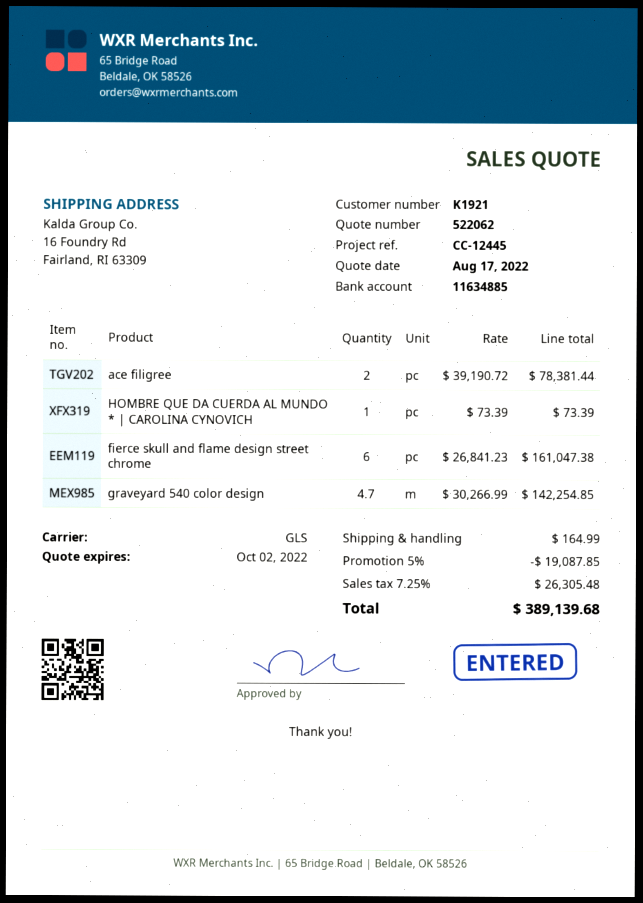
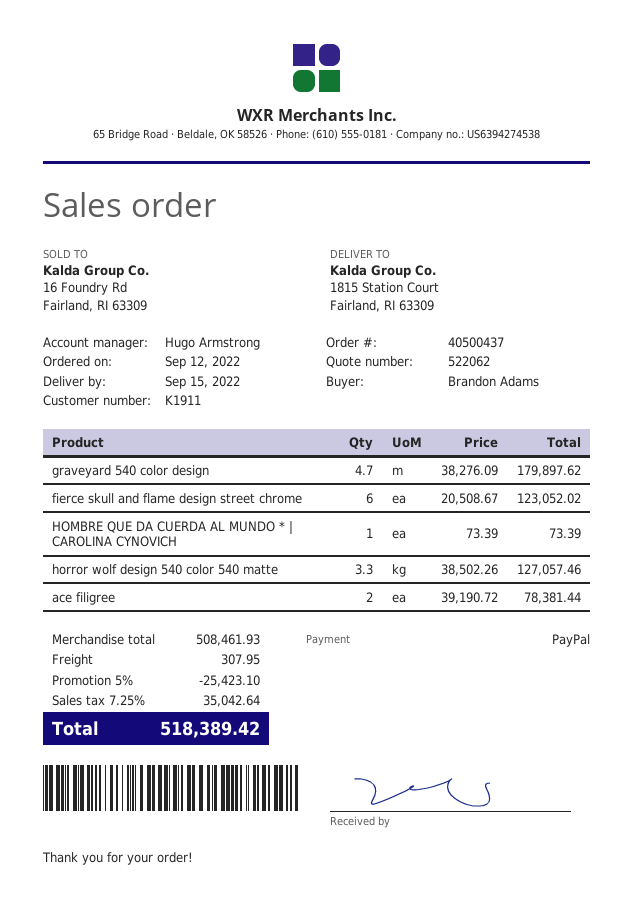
customer number: K1921 -> K1911
ship to: 16 Foundry Rd, Fairland, RI 63309 -> 1815 Station Court, Fairland, RI 63309
fierce skull and flame design street chrome: 6 x 26841.23 = 161047.38 -> 6 x 20508.67 = 123052.02
graveyard 540 color design: 4.7 x 30266.99 = 142254.85 -> 4.7 x 38276.09 = 179897.62
horror wolf design 540 color 540 matte: none -> 3.3 x 38502.26 = 127057.46
discount: 5% = 19087.85 -> 5% = 25423.10
shipping: 164.99 -> 307.95
tax: 7.25% = 26305.48 -> 7.25% = 35042.64
total: 389139.68 -> 518389.42

